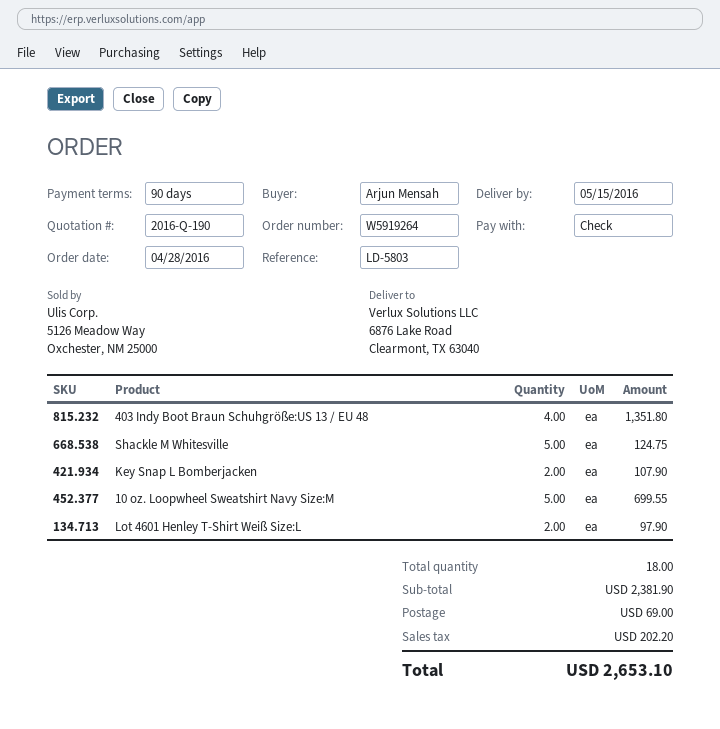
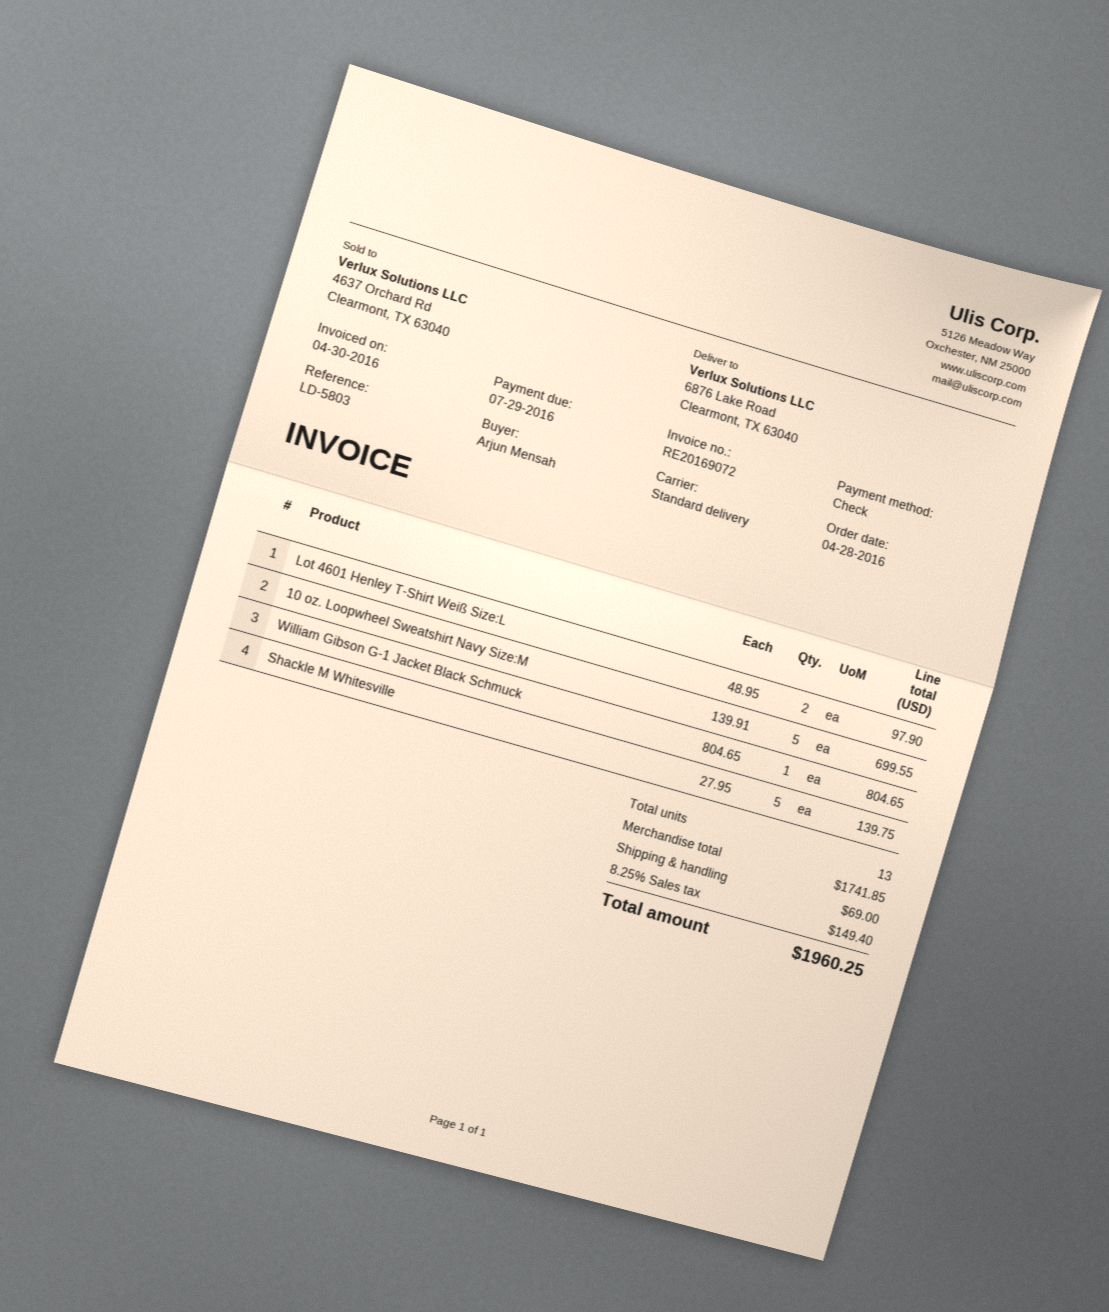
403 Indy Boot Braun Schuhgröße:US 13 / EU 48: 4 for 1351.80 -> none
Shackle M Whitesville: 5 for 124.75 -> 5 for 139.75
Key Snap L Bomberjacken: 2 for 107.90 -> none
William Gibson G-1 Jacket Black Schmuck: none -> 1 for 804.65
total quantity: 18 -> 13
subtotal: 2381.90 -> 1741.85
tax: 202.20 -> 149.40
total: 2653.10 -> 1960.25

